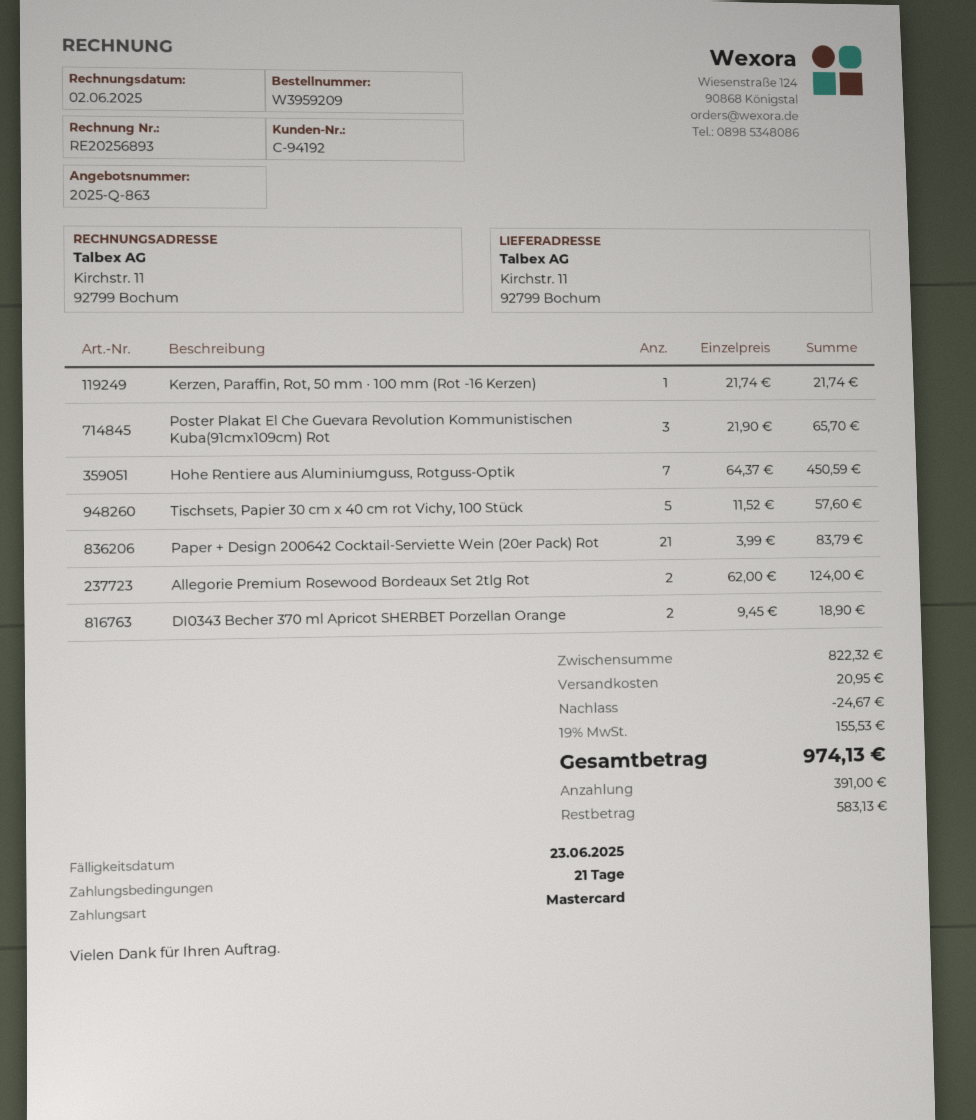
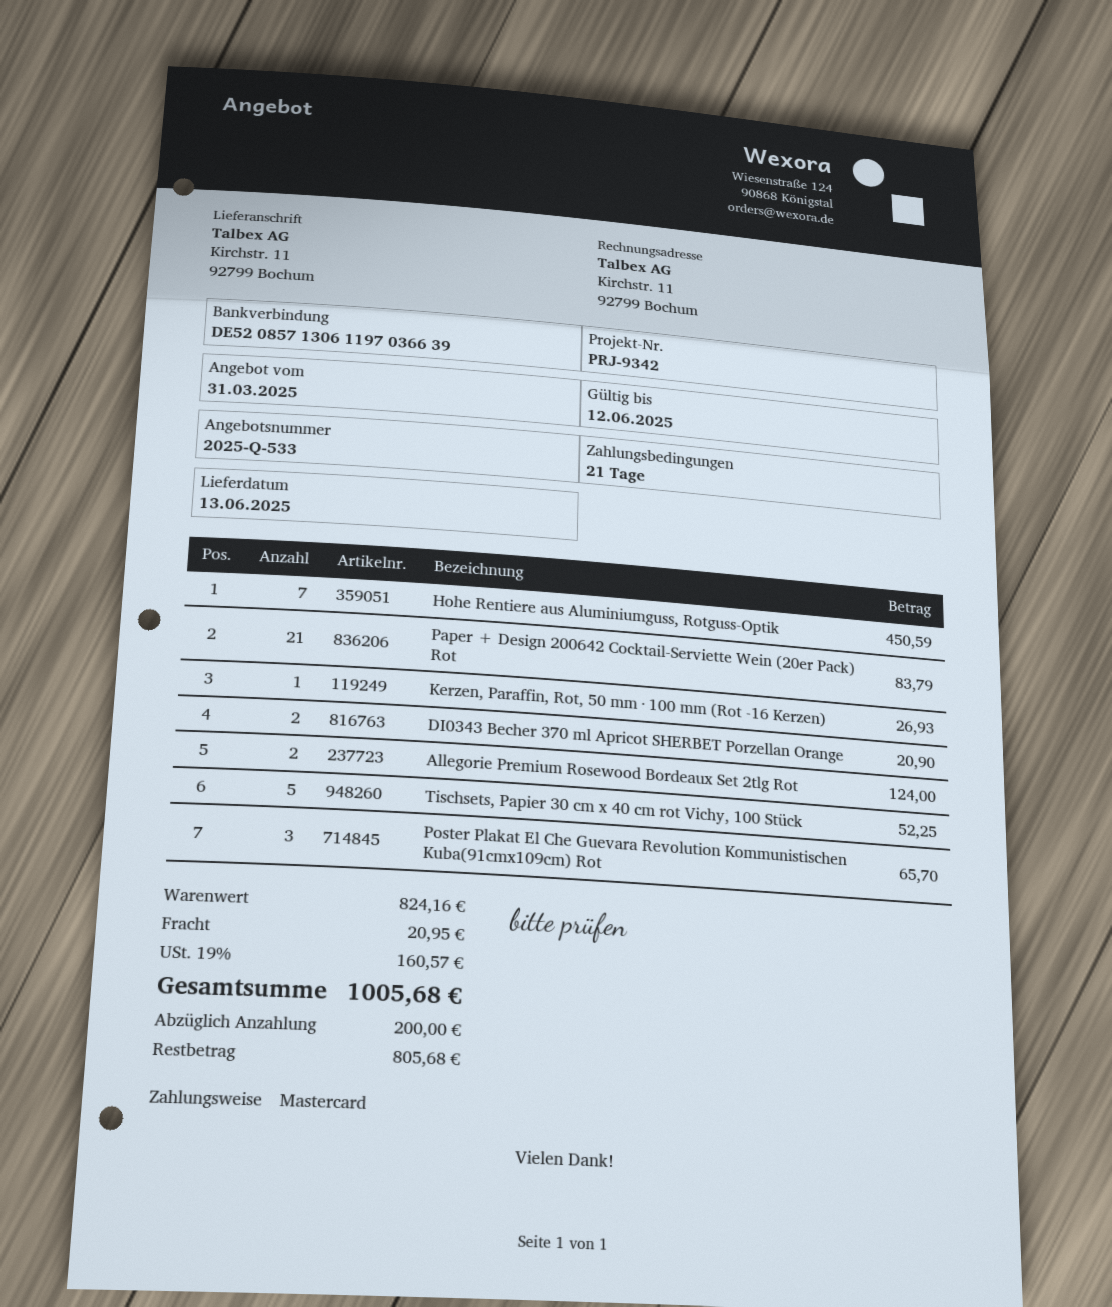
quote number: 2025-Q-863 -> 2025-Q-533
Kerzen, Paraffin, Rot, 50 mm · 100 mm (Rot -16 Kerzen): 1 for 21.74 -> 1 for 26.93
Tischsets, Papier 30 cm x 40 cm rot Vichy, 100 Stück: 5 for 57.60 -> 5 for 52.25
DI0343 Becher 370 ml Apricot SHERBET Porzellan Orange: 2 for 18.90 -> 2 for 20.90
subtotal: 822.32 -> 824.16
discount: 24.67 -> none
tax: 19% = 155.53 -> 19% = 160.57
total: 974.13 -> 1005.68
deposit: 391.00 -> 200.00
balance: 583.13 -> 805.68

